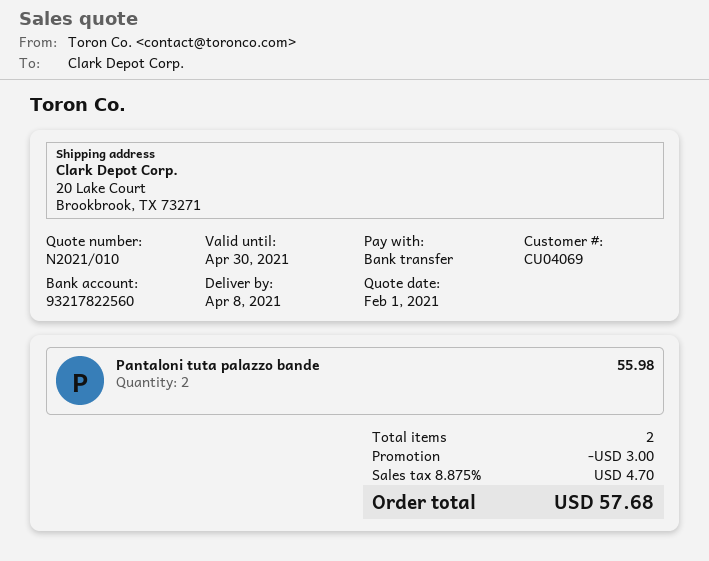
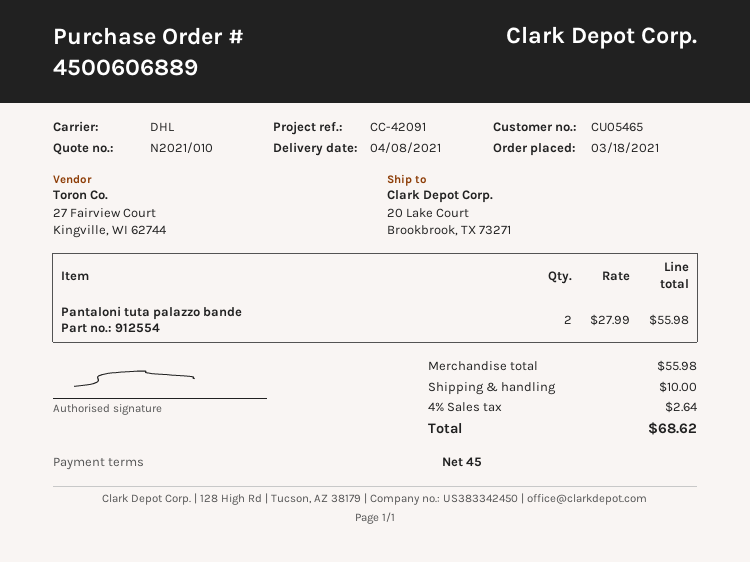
customer number: CU04069 -> CU05465
discount: 3.00 -> none
shipping: none -> 10.00
tax: 8.875% = 4.70 -> 4% = 2.64
total: 57.68 -> 68.62

